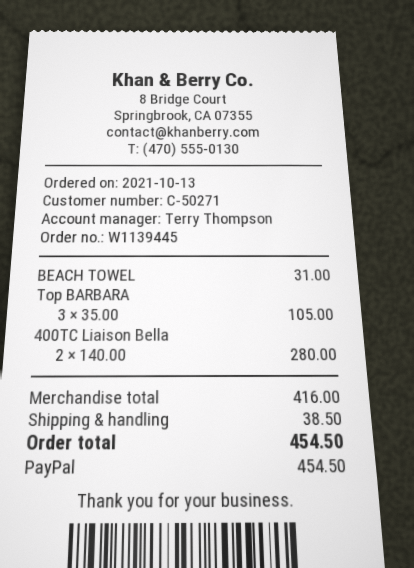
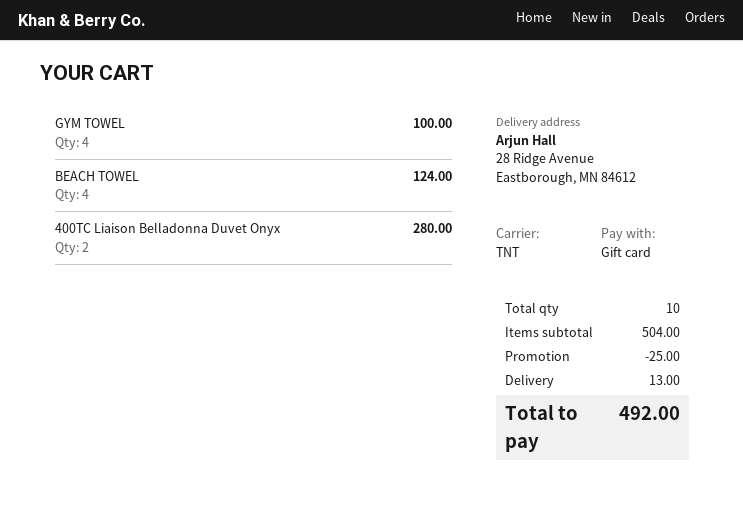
payment method: PayPal -> gift card
BEACH TOWEL: 1 for 31.00 -> 4 for 124.00
Top BARBARA: 3 for 105.00 -> none
GYM TOWEL: none -> 4 for 100.00
subtotal: 416.00 -> 504.00
discount: none -> 25.00
shipping: 38.50 -> 13.00
total: 454.50 -> 492.00

